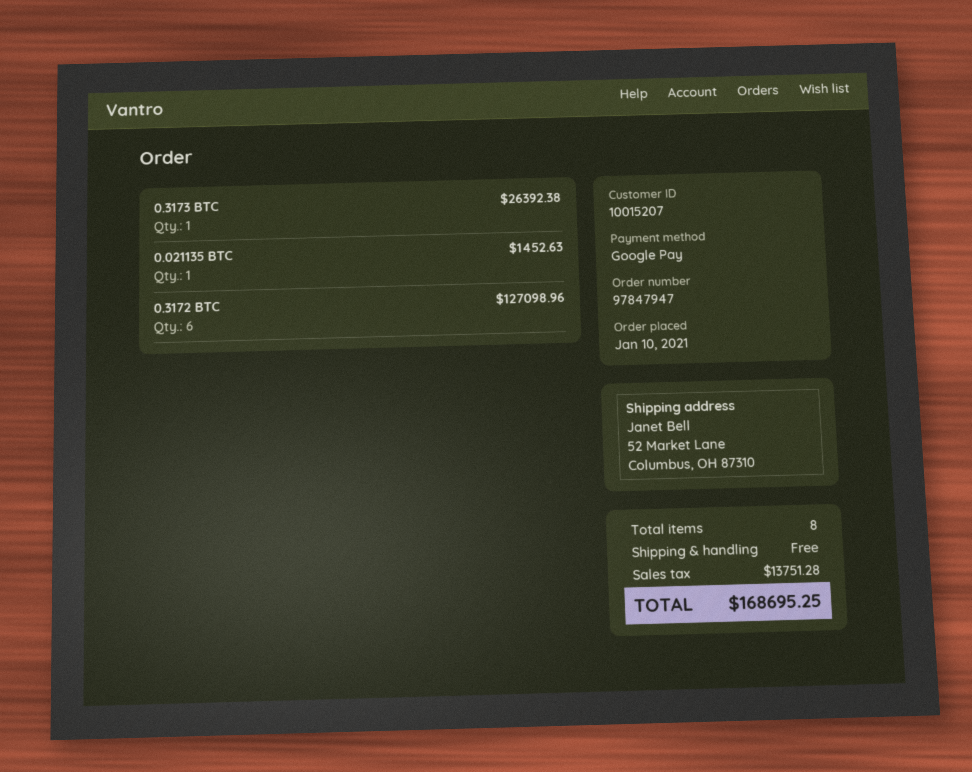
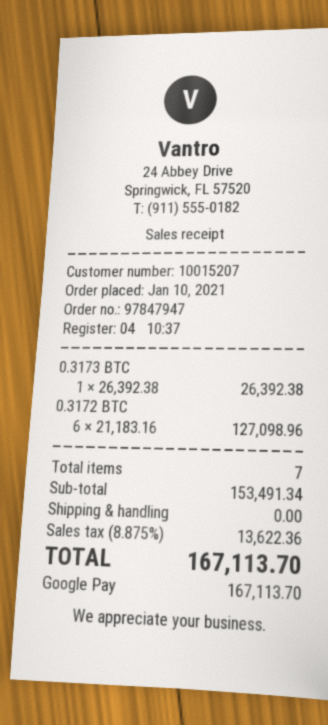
0.021135 BTC: 1 for 1452.63 -> none
total quantity: 8 -> 7
tax: 13751.28 -> 13622.36
total: 168695.25 -> 167113.70

